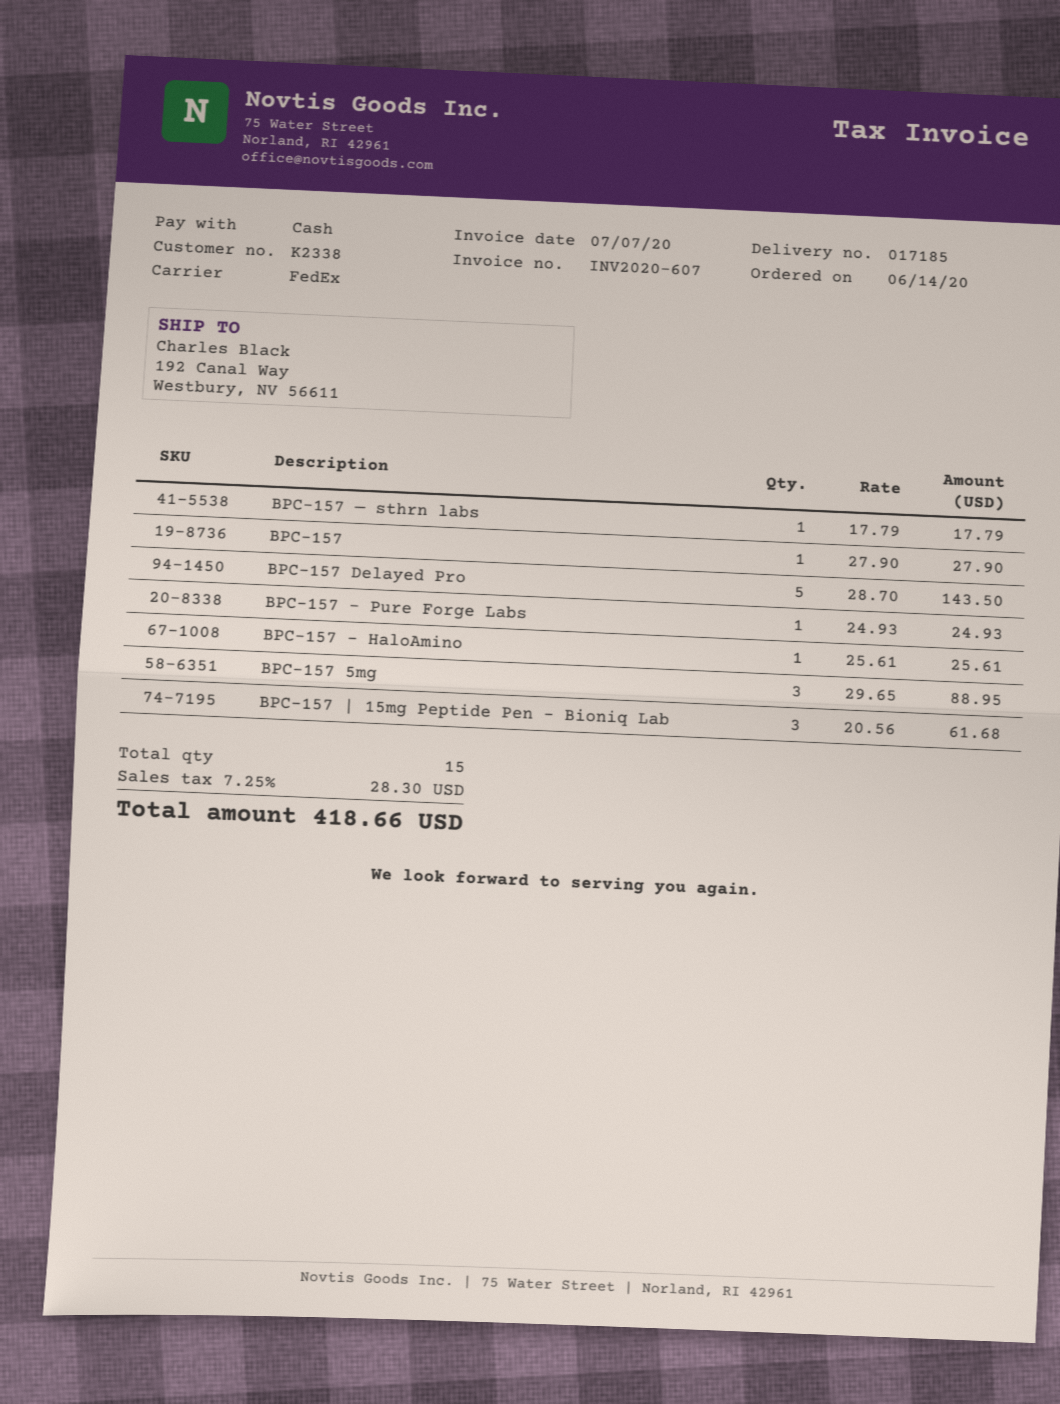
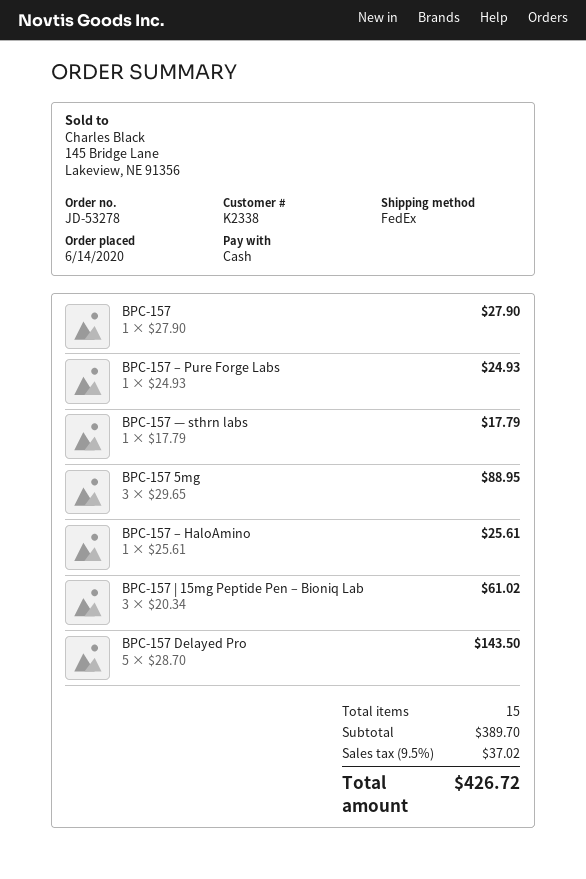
BPC-157 | 15mg Peptide Pen – Bioniq Lab: 3 x 20.56 = 61.68 -> 3 x 20.34 = 61.02
tax: 7.25% = 28.30 -> 9.5% = 37.02
total: 418.66 -> 426.72

